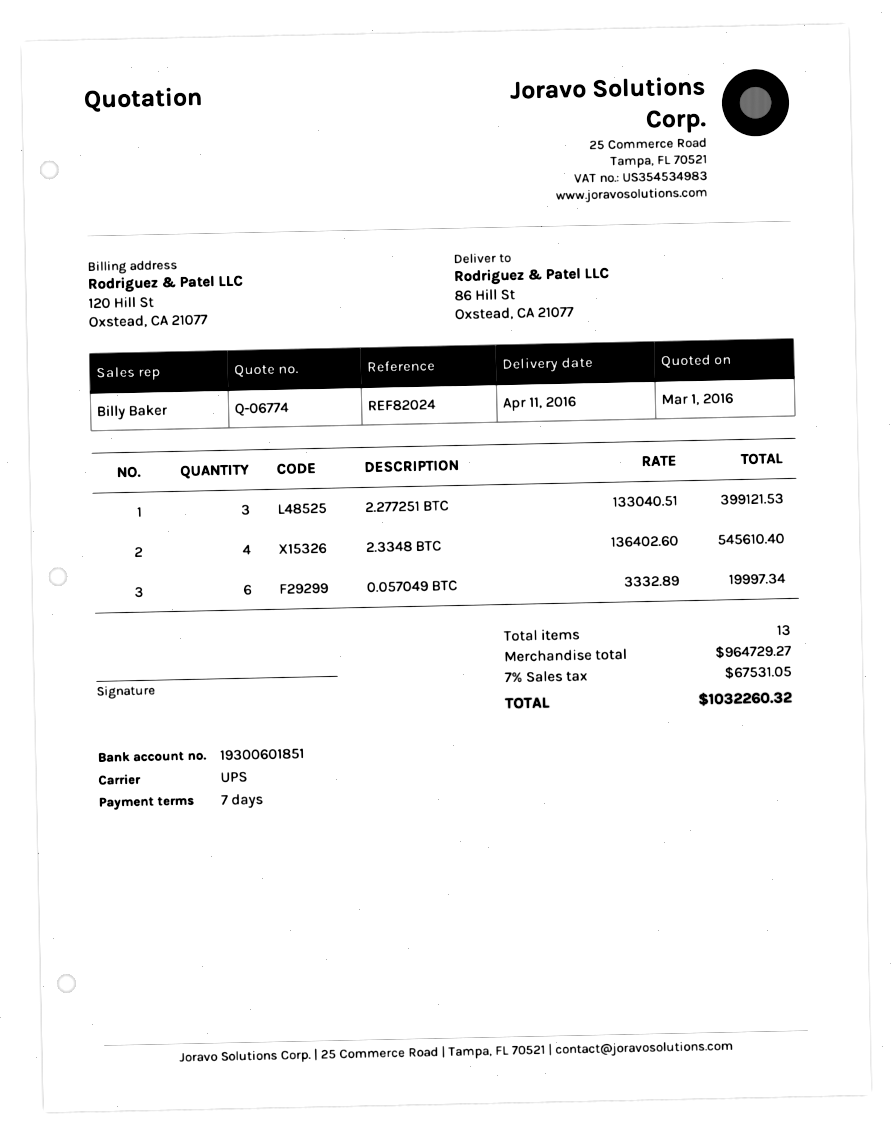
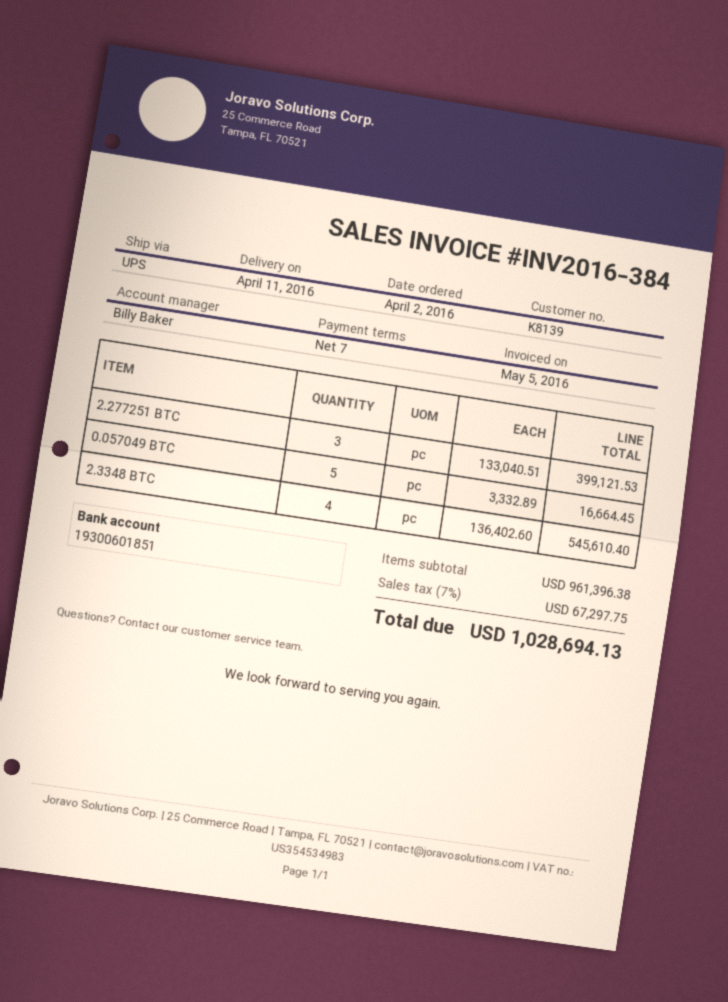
0.057049 BTC: 6 x 3332.89 = 19997.34 -> 5 x 3332.89 = 16664.45
subtotal: 964729.27 -> 961396.38
tax: 7% = 67531.05 -> 7% = 67297.75
total: 1032260.32 -> 1028694.13

